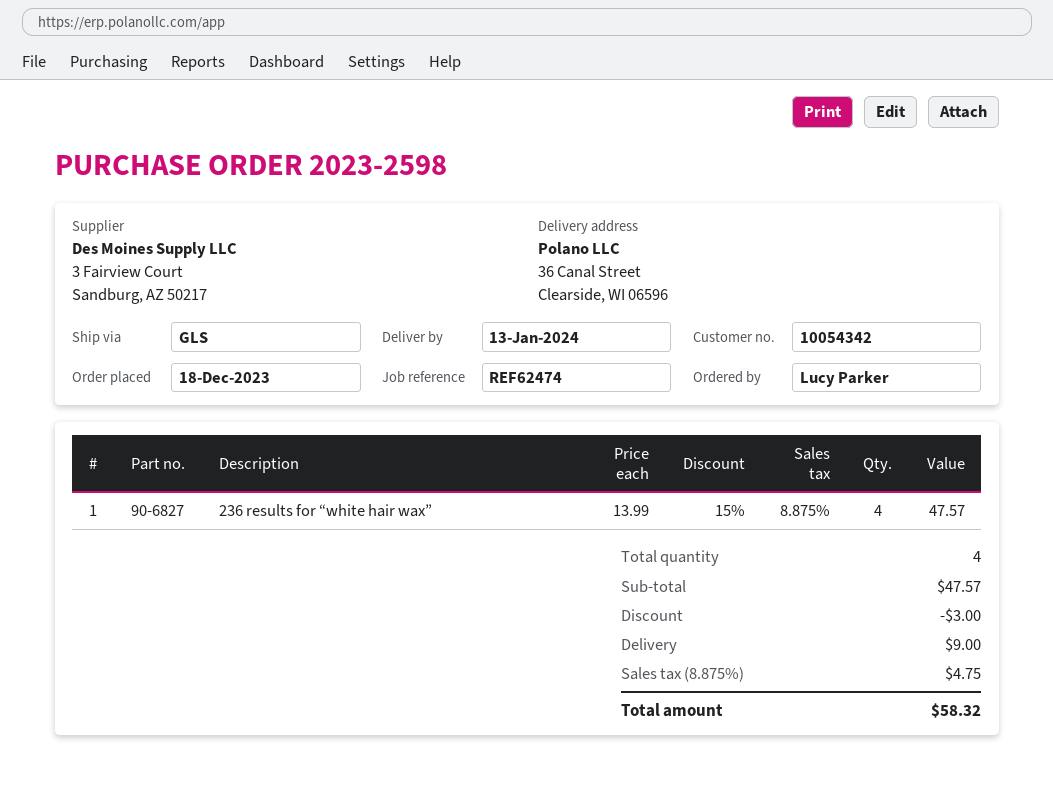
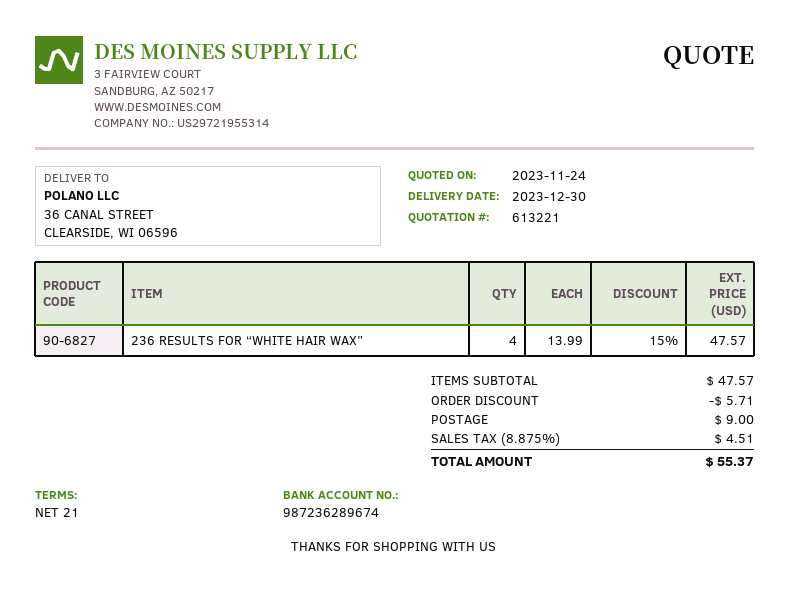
delivery date: 2024-01-13 -> 2023-12-30
discount: 3.00 -> 5.71
tax: 8.875% = 4.75 -> 8.875% = 4.51
total: 58.32 -> 55.37

